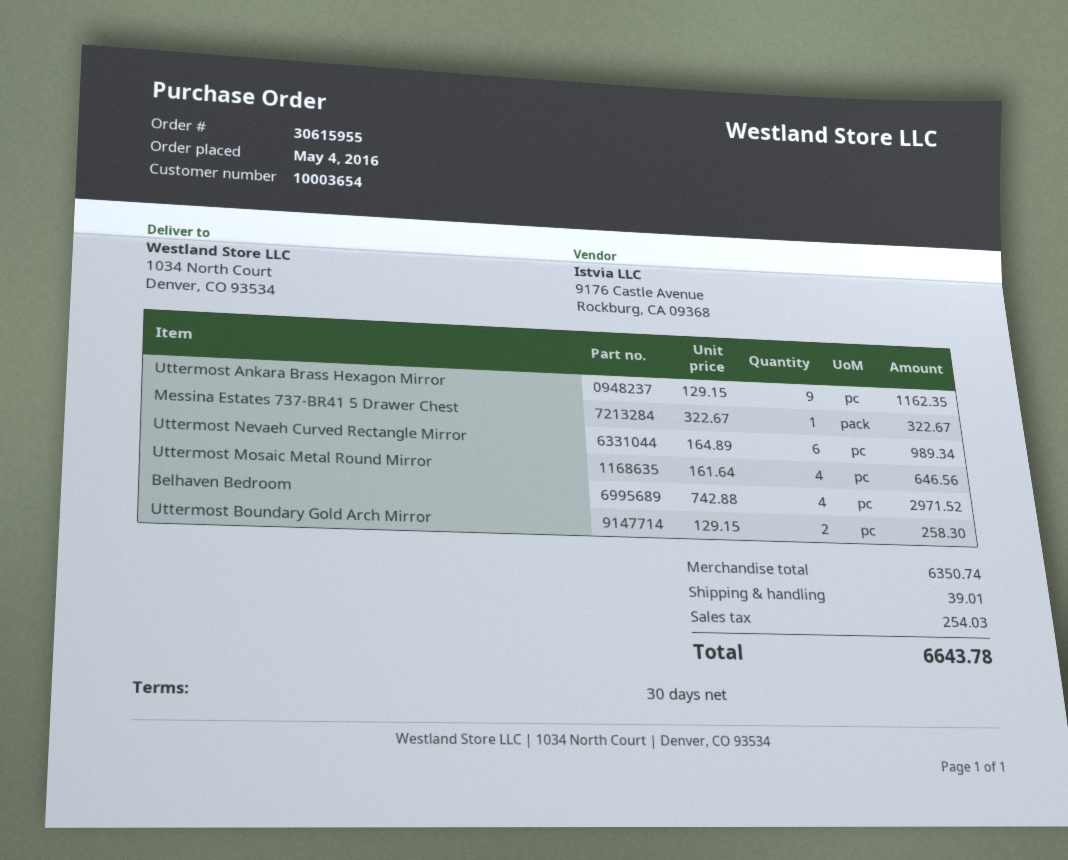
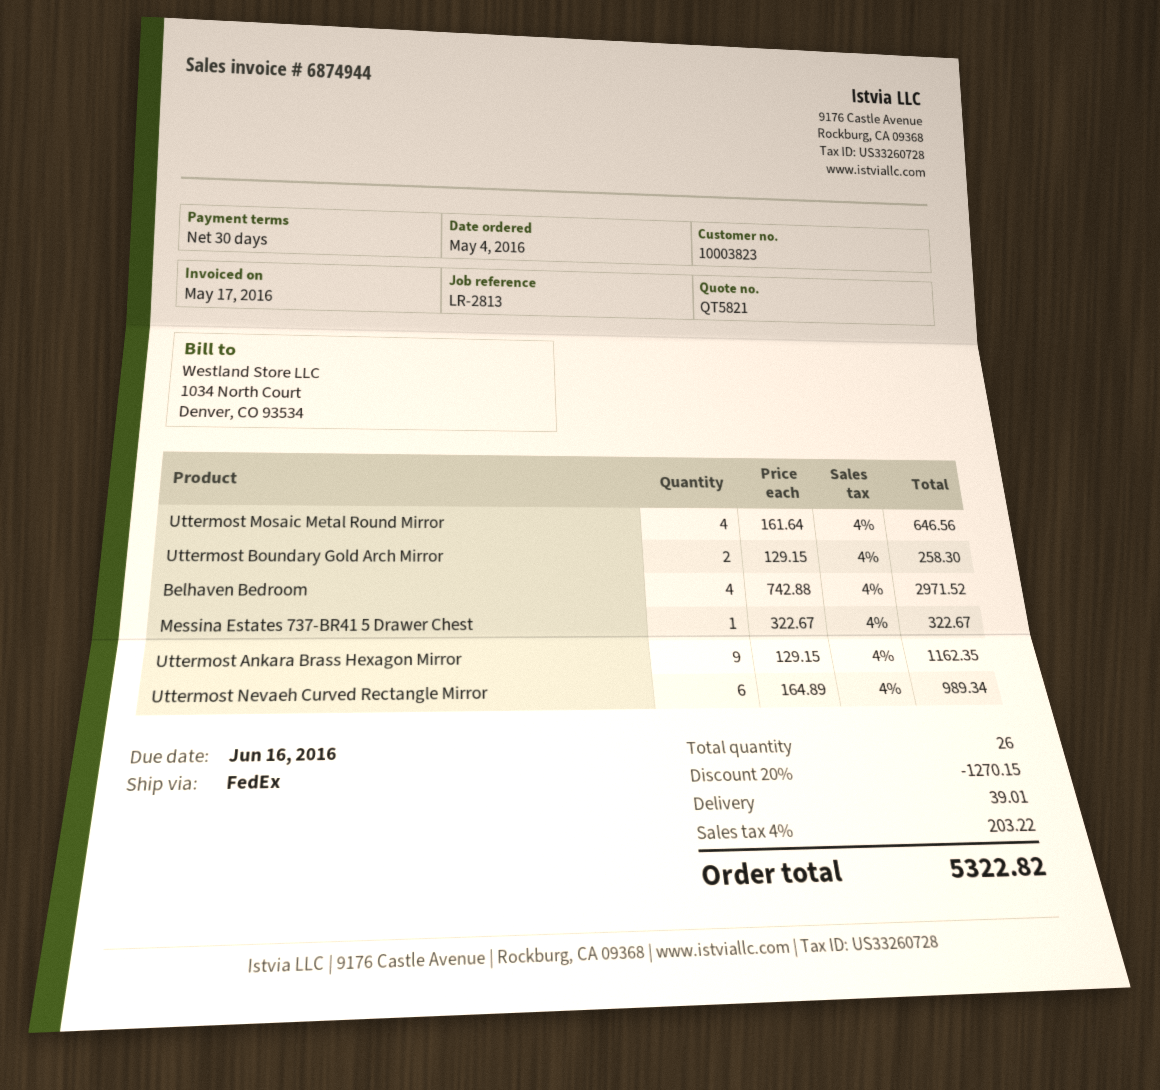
customer number: 10003654 -> 10003823
discount: none -> 20% = 1270.15
tax: 254.03 -> 203.22
total: 6643.78 -> 5322.82

